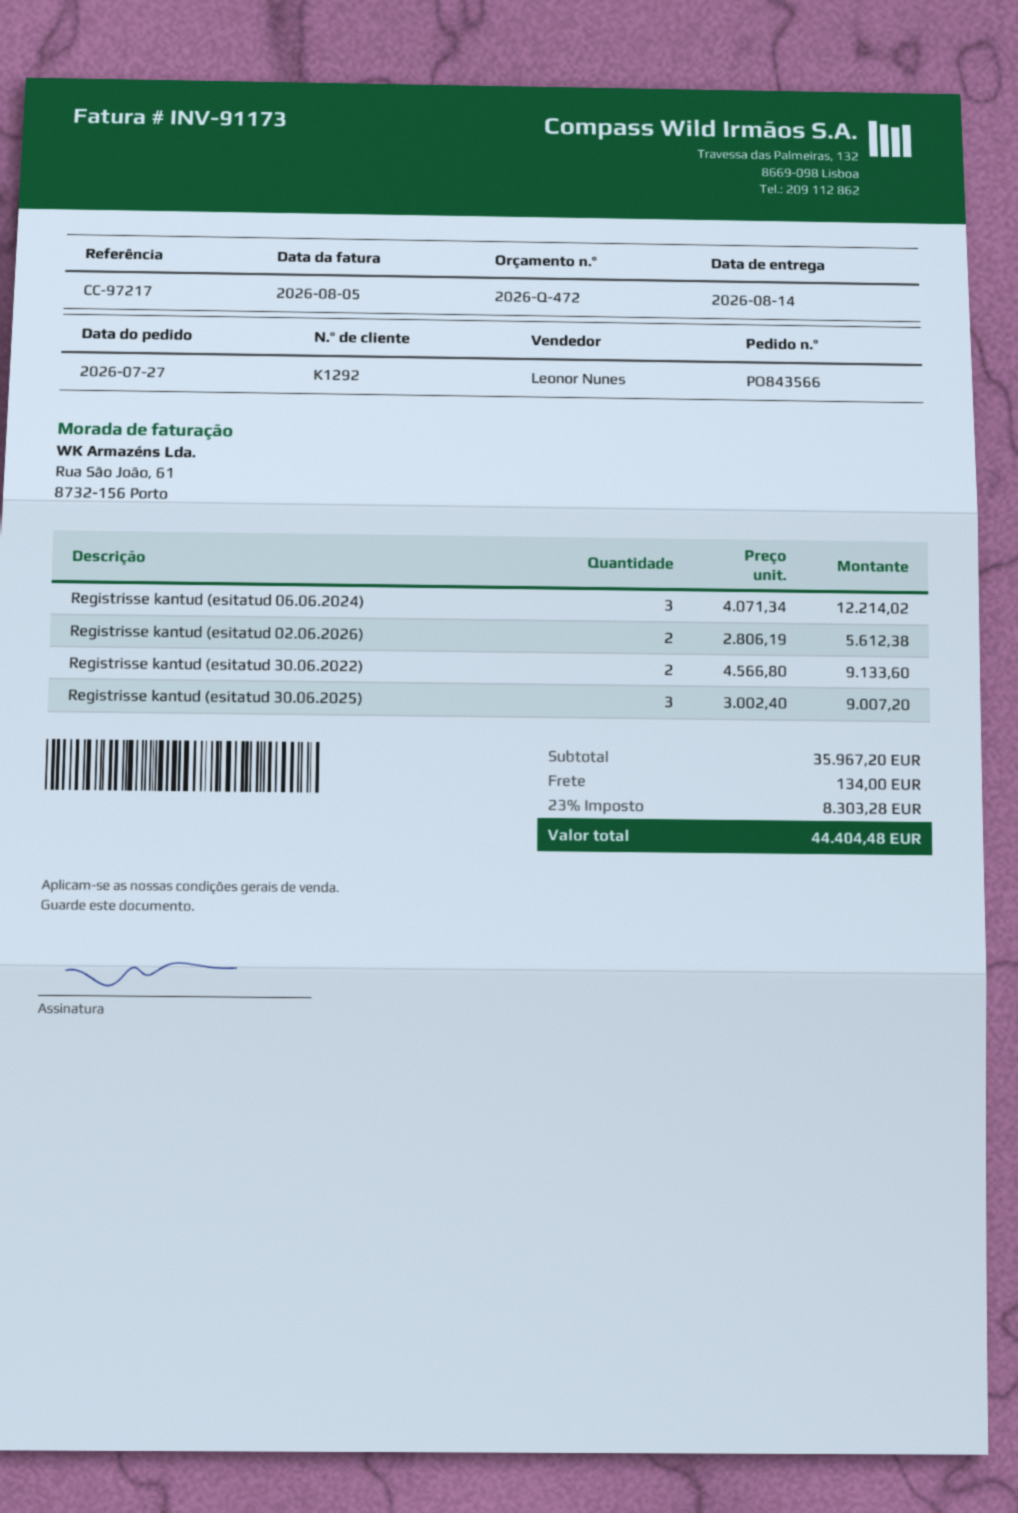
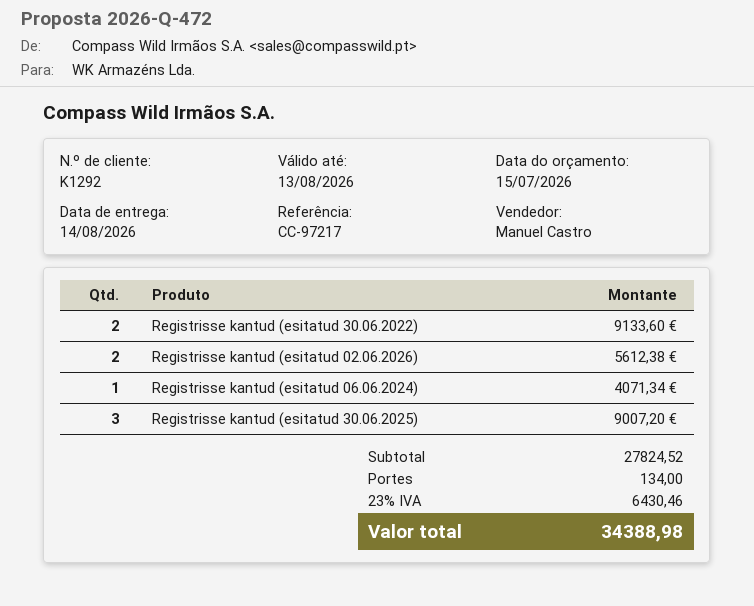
sales rep: Leonor Nunes -> Manuel Castro
Registrisse kantud (esitatud 06.06.2024): 3 for 12214.02 -> 1 for 4071.34
subtotal: 35967.20 -> 27824.52
tax: 23% = 8303.28 -> 23% = 6430.46
total: 44404.48 -> 34388.98

